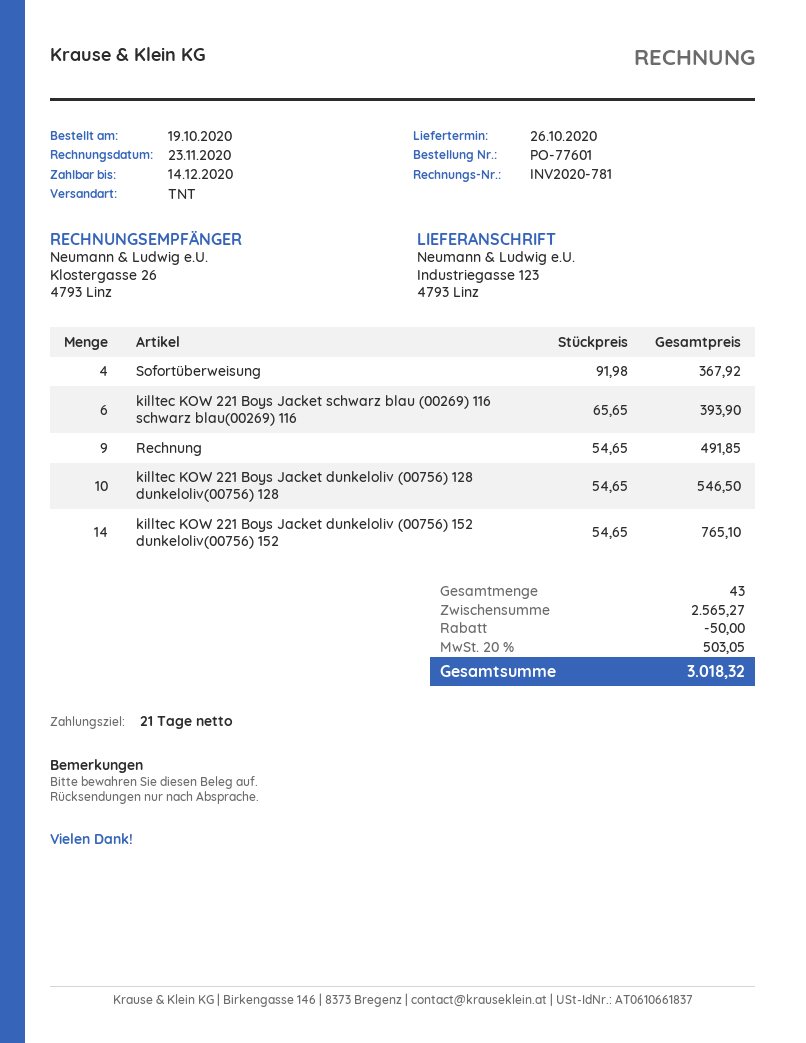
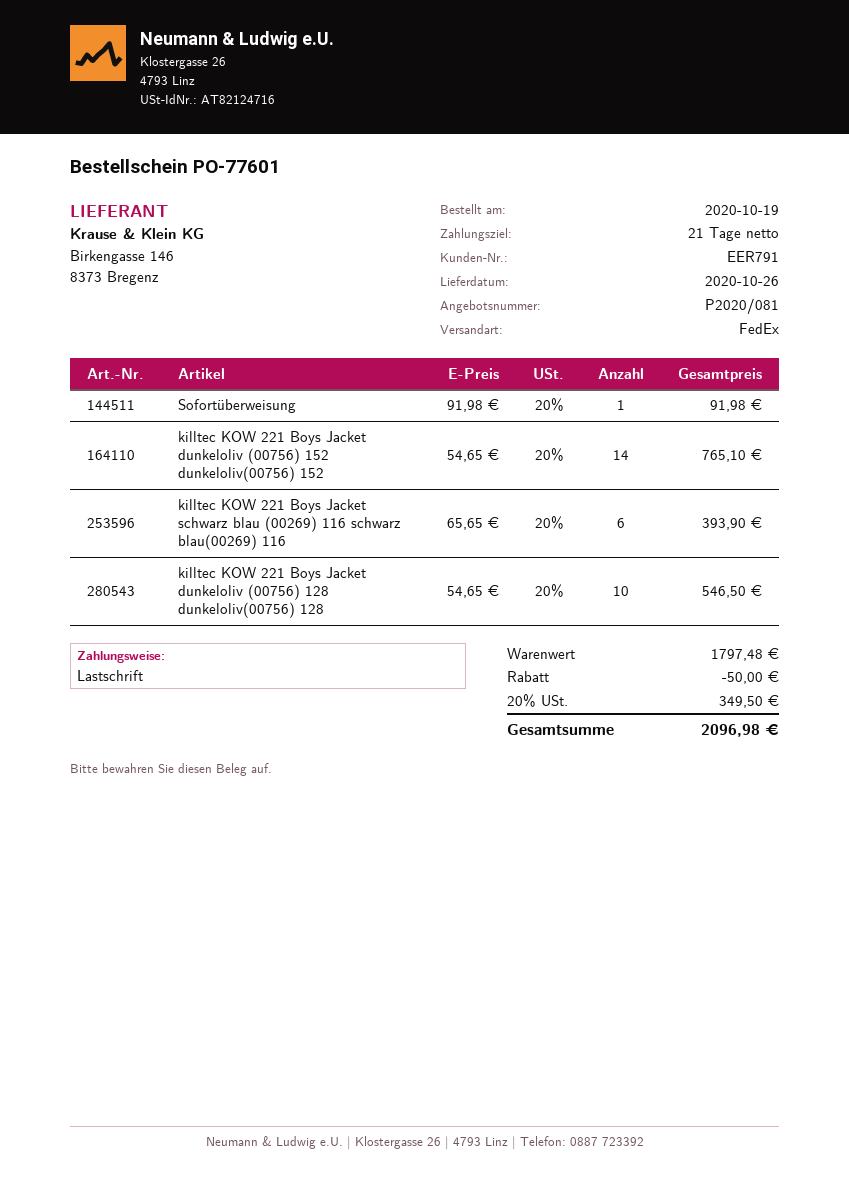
shipping method: TNT -> FedEx
Sofortüberweisung: 4 x 91.98 = 367.92 -> 1 x 91.98 = 91.98
Rechnung: 9 x 54.65 = 491.85 -> none
subtotal: 2565.27 -> 1797.48
tax: 20% = 503.05 -> 20% = 349.50
total: 3018.32 -> 2096.98

